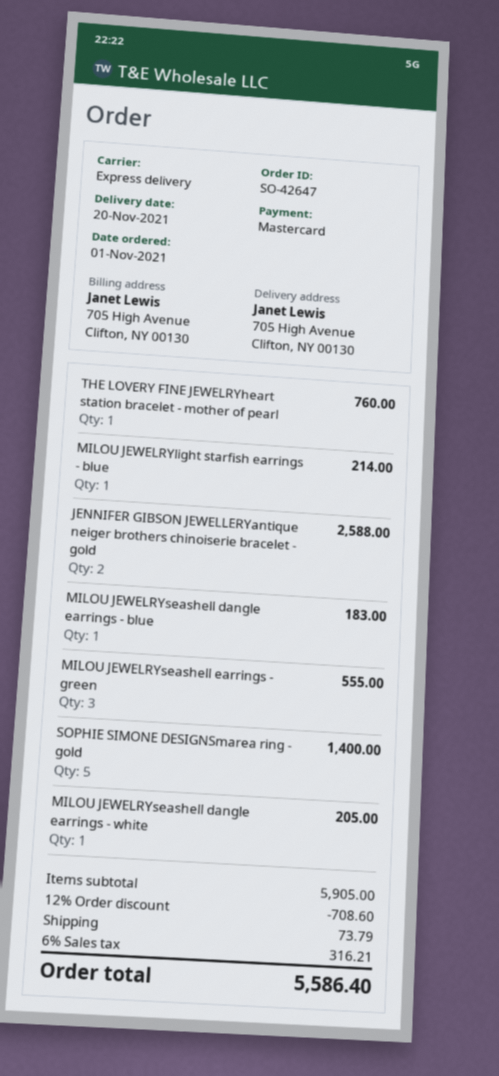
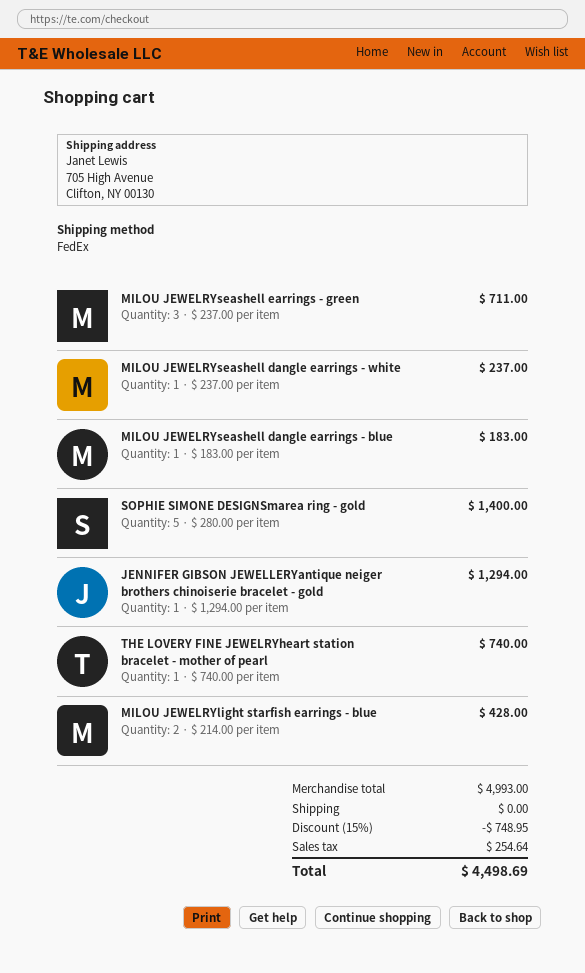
shipping method: express -> FedEx
THE LOVERY FINE JEWELRYheart station bracelet - mother of pearl: 1 for 760.00 -> 1 for 740.00
MILOU JEWELRYlight starfish earrings - blue: 1 for 214.00 -> 2 for 428.00
JENNIFER GIBSON JEWELLERYantique neiger brothers chinoiserie bracelet - gold: 2 for 2588.00 -> 1 for 1294.00
MILOU JEWELRYseashell earrings - green: 3 for 555.00 -> 3 for 711.00
MILOU JEWELRYseashell dangle earrings - white: 1 for 205.00 -> 1 for 237.00
subtotal: 5905.00 -> 4993.00
discount: 12% = 708.60 -> 15% = 748.95
shipping: 73.79 -> 0.00
tax: 316.21 -> 254.64
total: 5586.40 -> 4498.69

